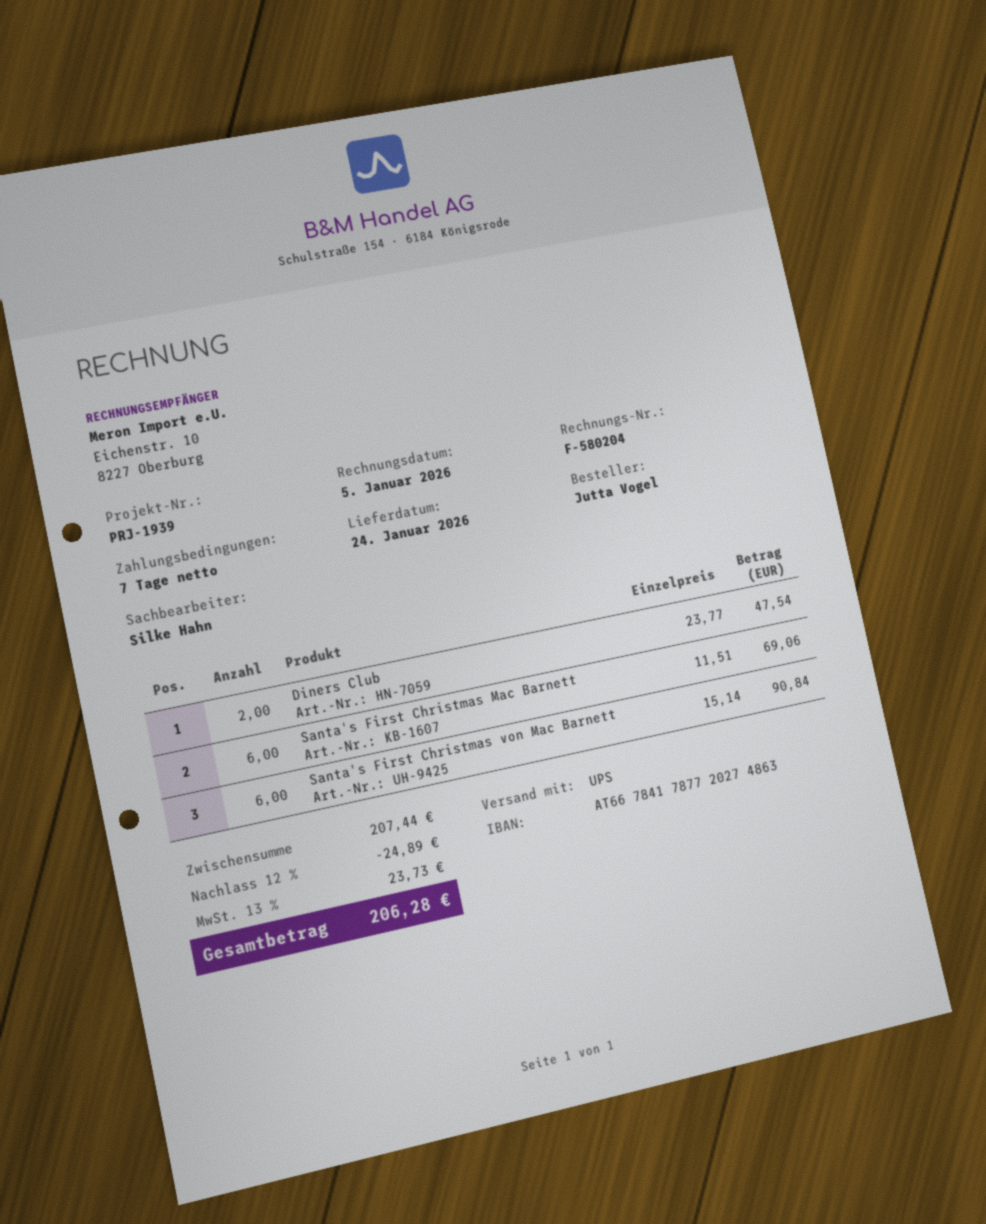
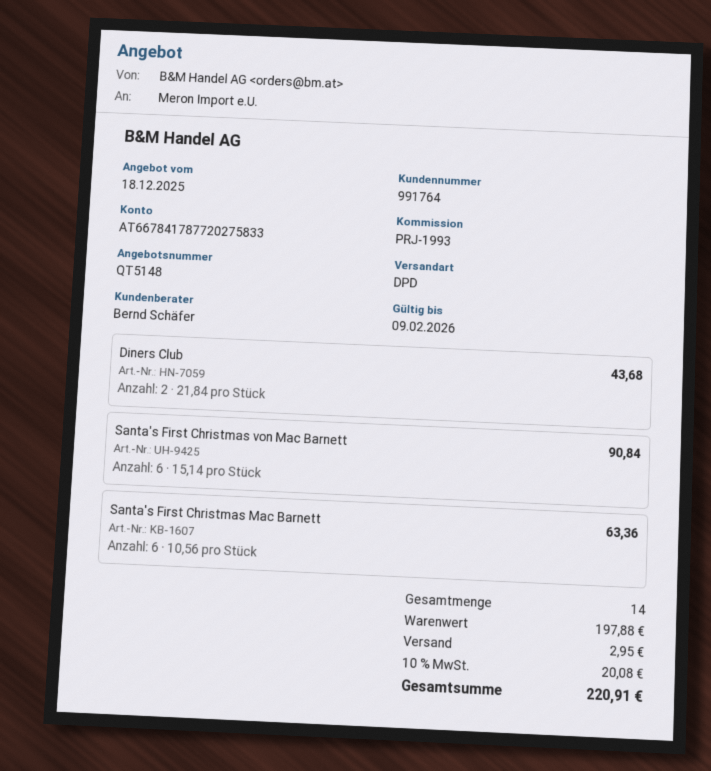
reference: PRJ-1939 -> PRJ-1993
sales rep: Silke Hahn -> Bernd Schäfer
bank account: AT667841787720274863 -> AT667841787720275833
shipping method: UPS -> DPD
Diners Club: 2 x 23.77 = 47.54 -> 2 x 21.84 = 43.68
Santa's First Christmas Mac Barnett: 6 x 11.51 = 69.06 -> 6 x 10.56 = 63.36
subtotal: 207.44 -> 197.88
discount: 12% = 24.89 -> none
shipping: none -> 2.95
tax: 13% = 23.73 -> 10% = 20.08
total: 206.28 -> 220.91

